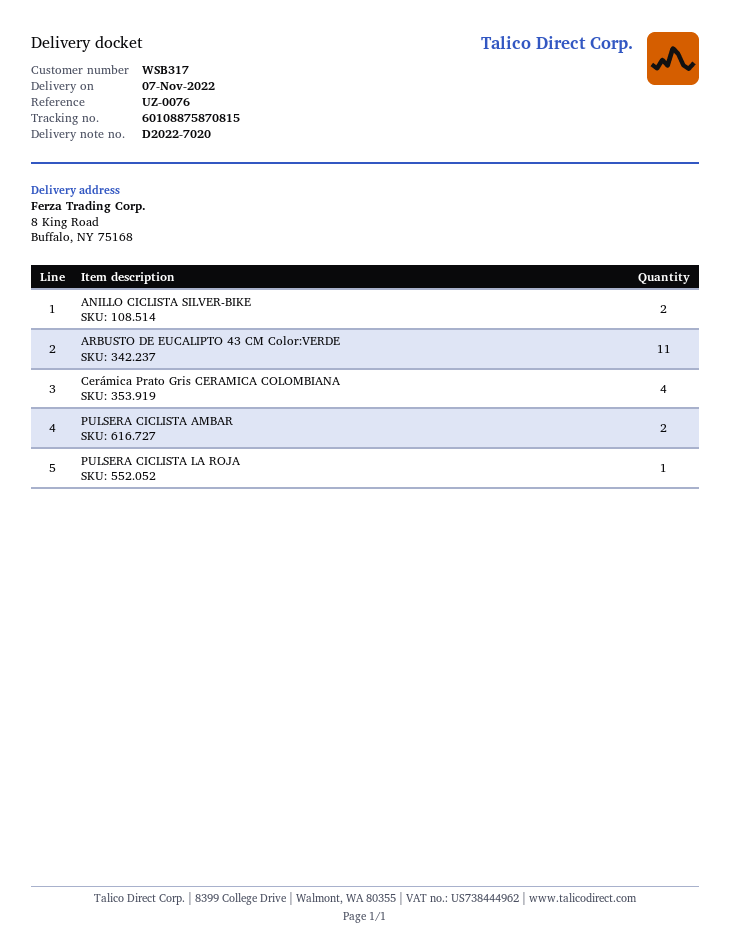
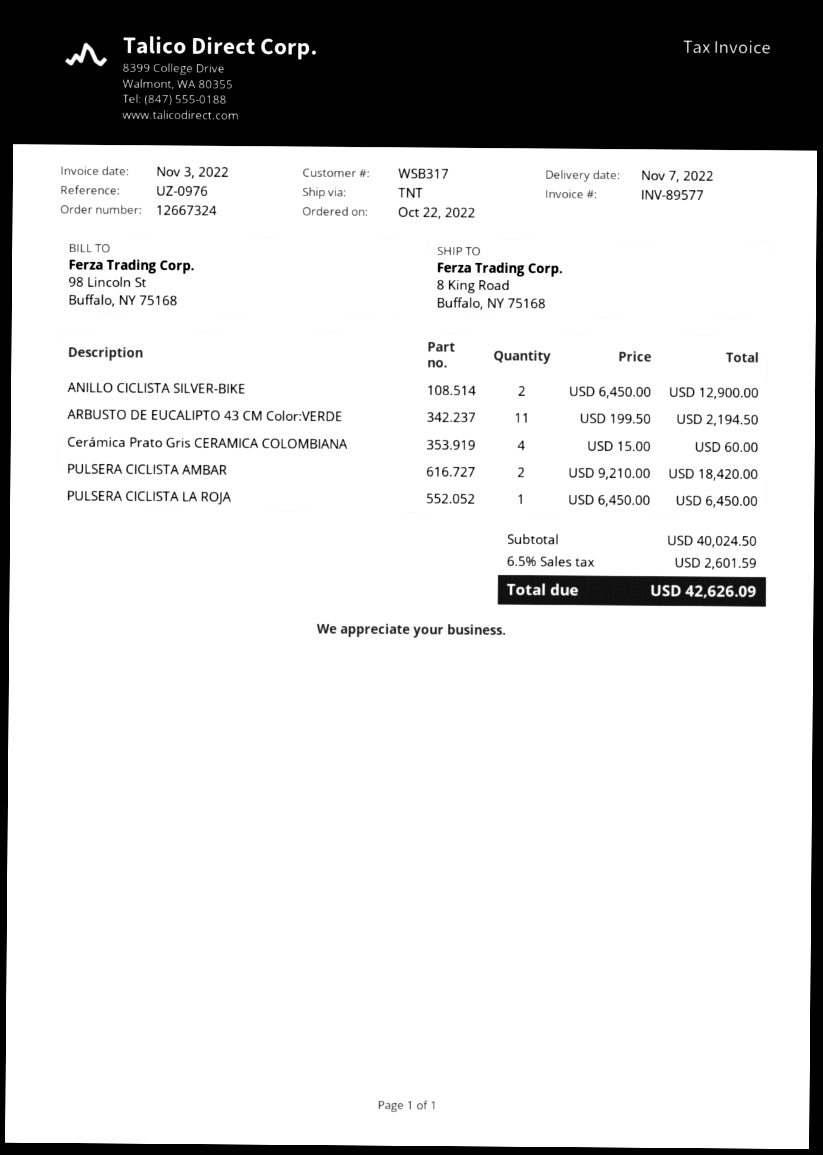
reference: UZ-0076 -> UZ-0976

